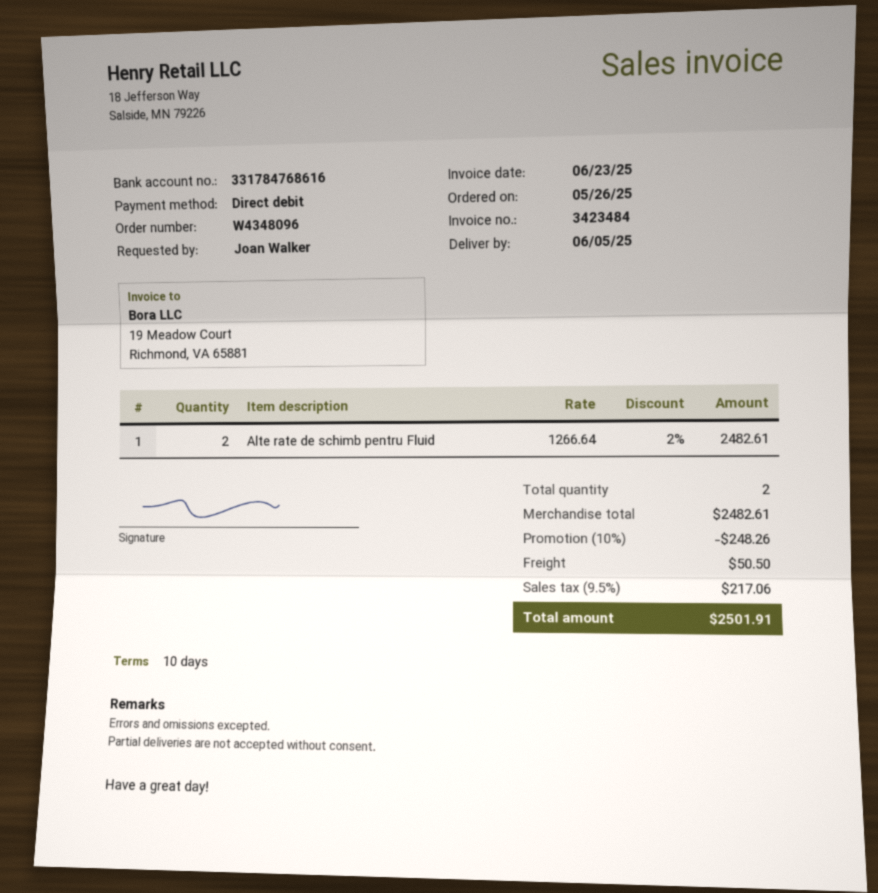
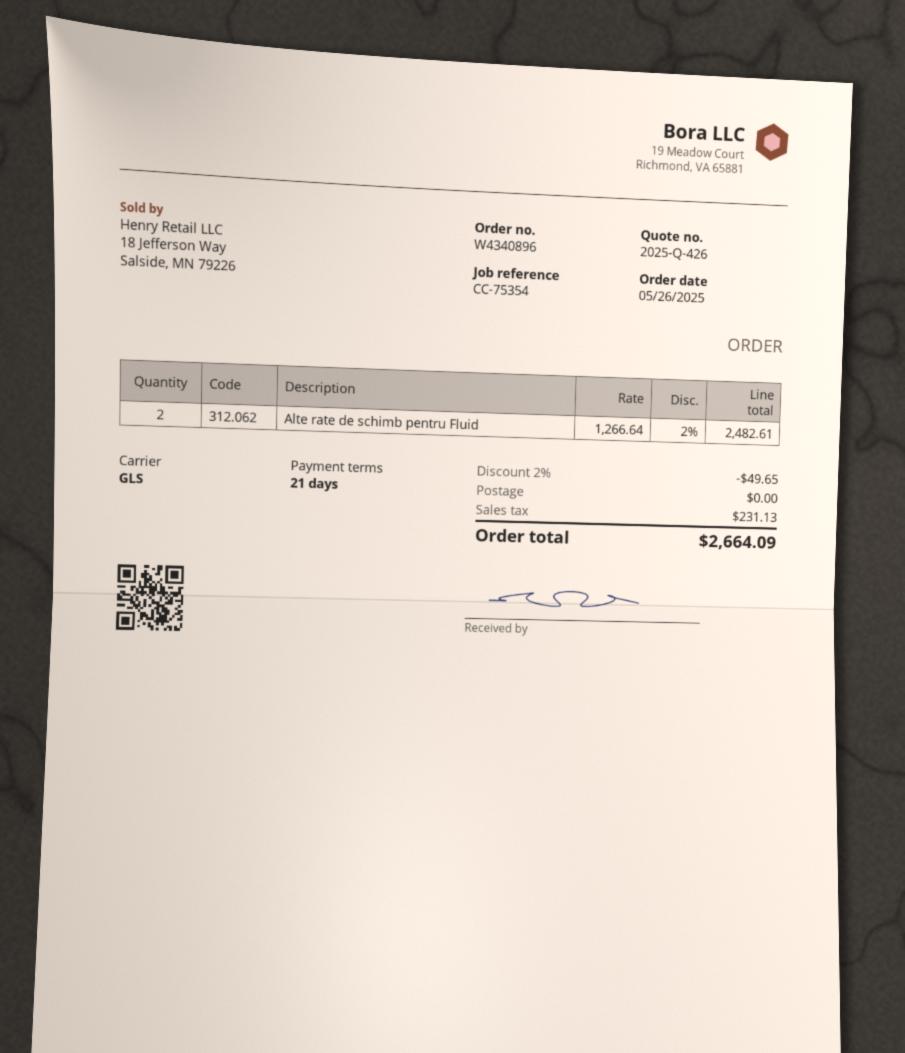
order number: W4348096 -> W4340896
payment terms: 10 days -> 21 days
discount: 10% = 248.26 -> 2% = 49.65
shipping: 50.50 -> 0.00
tax: 217.06 -> 231.13
total: 2501.91 -> 2664.09

